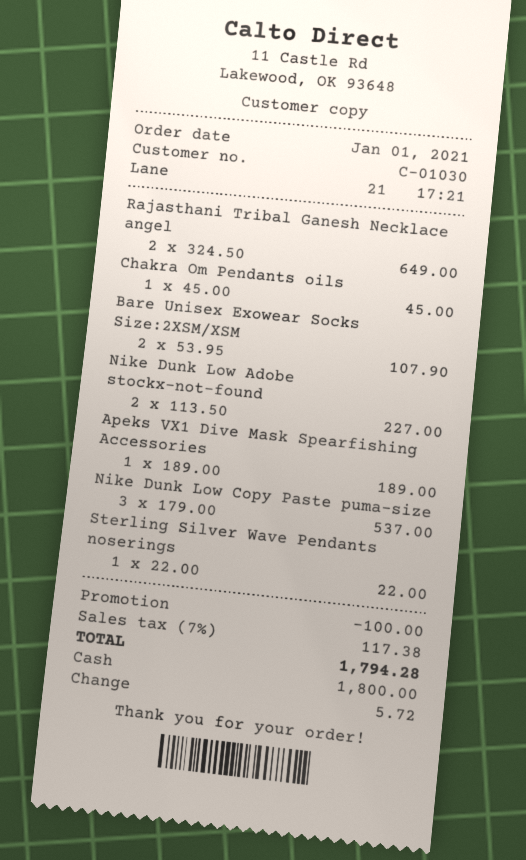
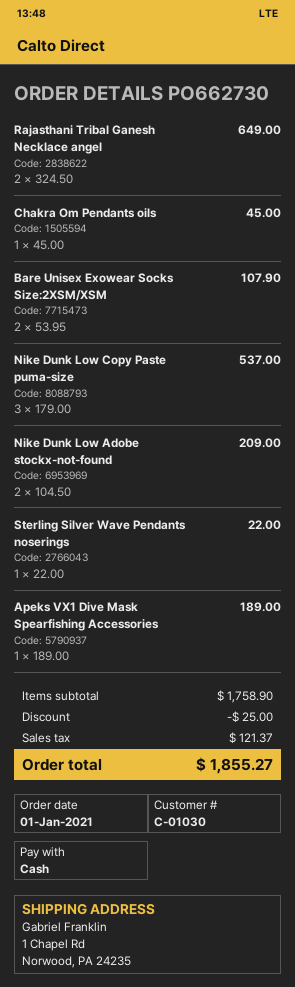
Nike Dunk Low Adobe stockx-not-found: 2 x 113.50 = 227.00 -> 2 x 104.50 = 209.00
discount: 100.00 -> 25.00
tax: 117.38 -> 121.37
total: 1794.28 -> 1855.27

